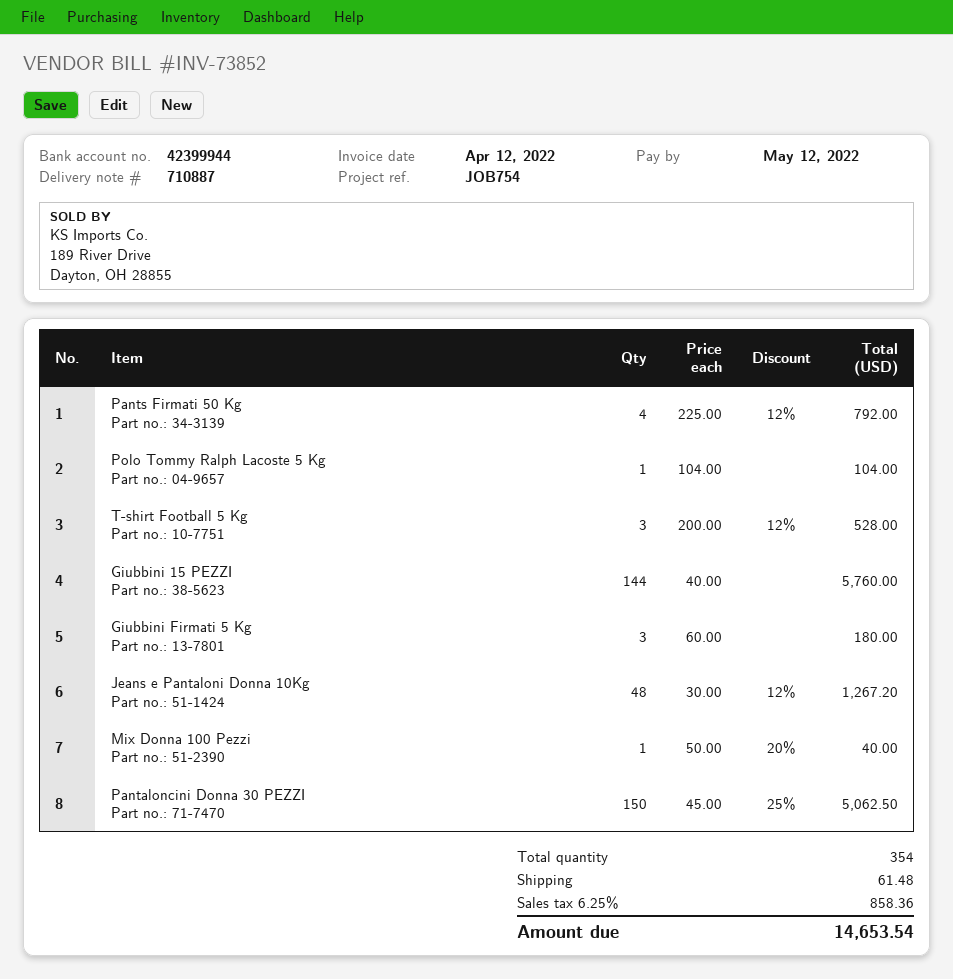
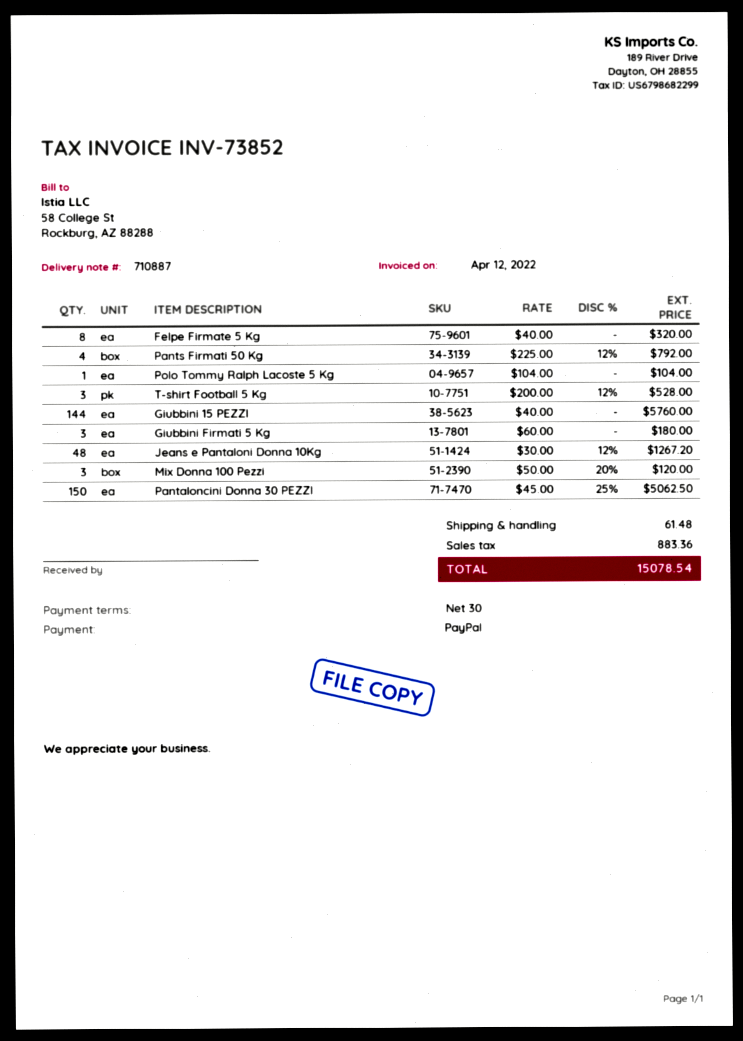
Mix Donna 100 Pezzi: 1 x 50.00 - 20% = 40.00 -> 3 x 50.00 - 20% = 120.00
Felpe Firmate 5 Kg: none -> 8 x 40.00 = 320.00
tax: 858.36 -> 883.36
total: 14653.54 -> 15078.54

